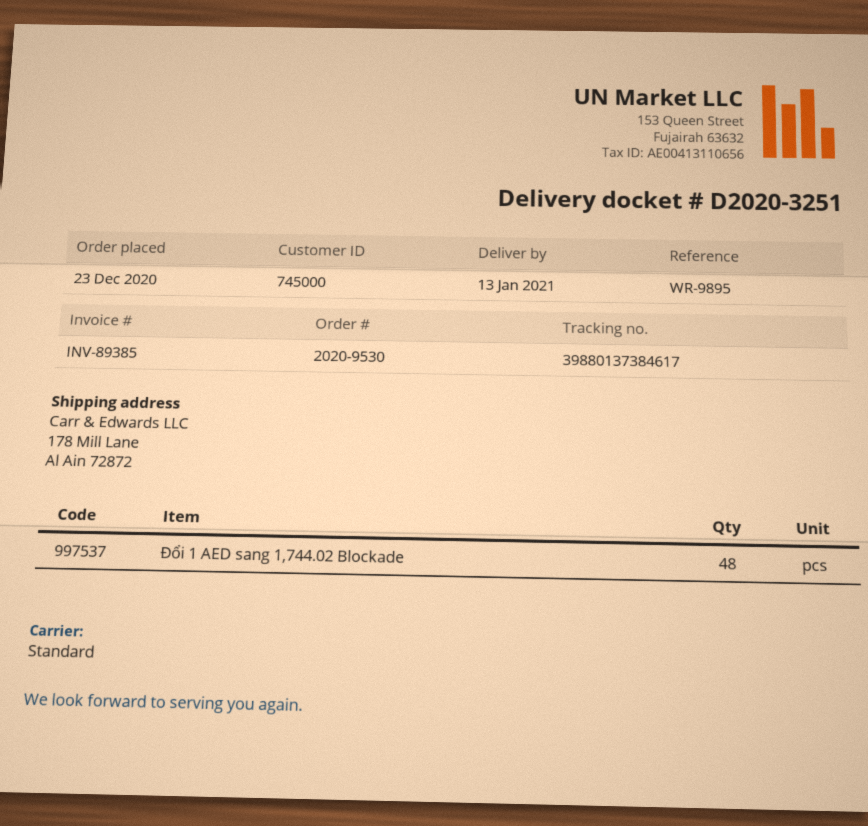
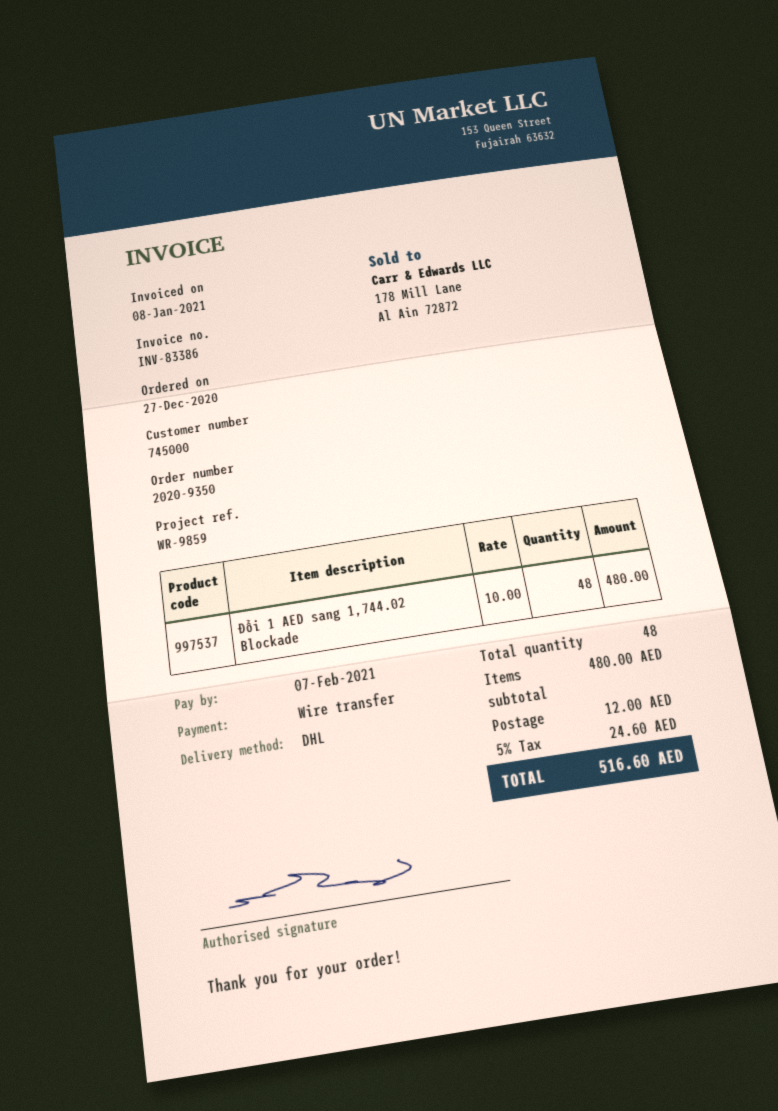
order number: 2020-9530 -> 2020-9350
order date: 2020-12-23 -> 2020-12-27
invoice number: INV-89385 -> INV-83386
reference: WR-9895 -> WR-9859
shipping method: standard -> DHL

